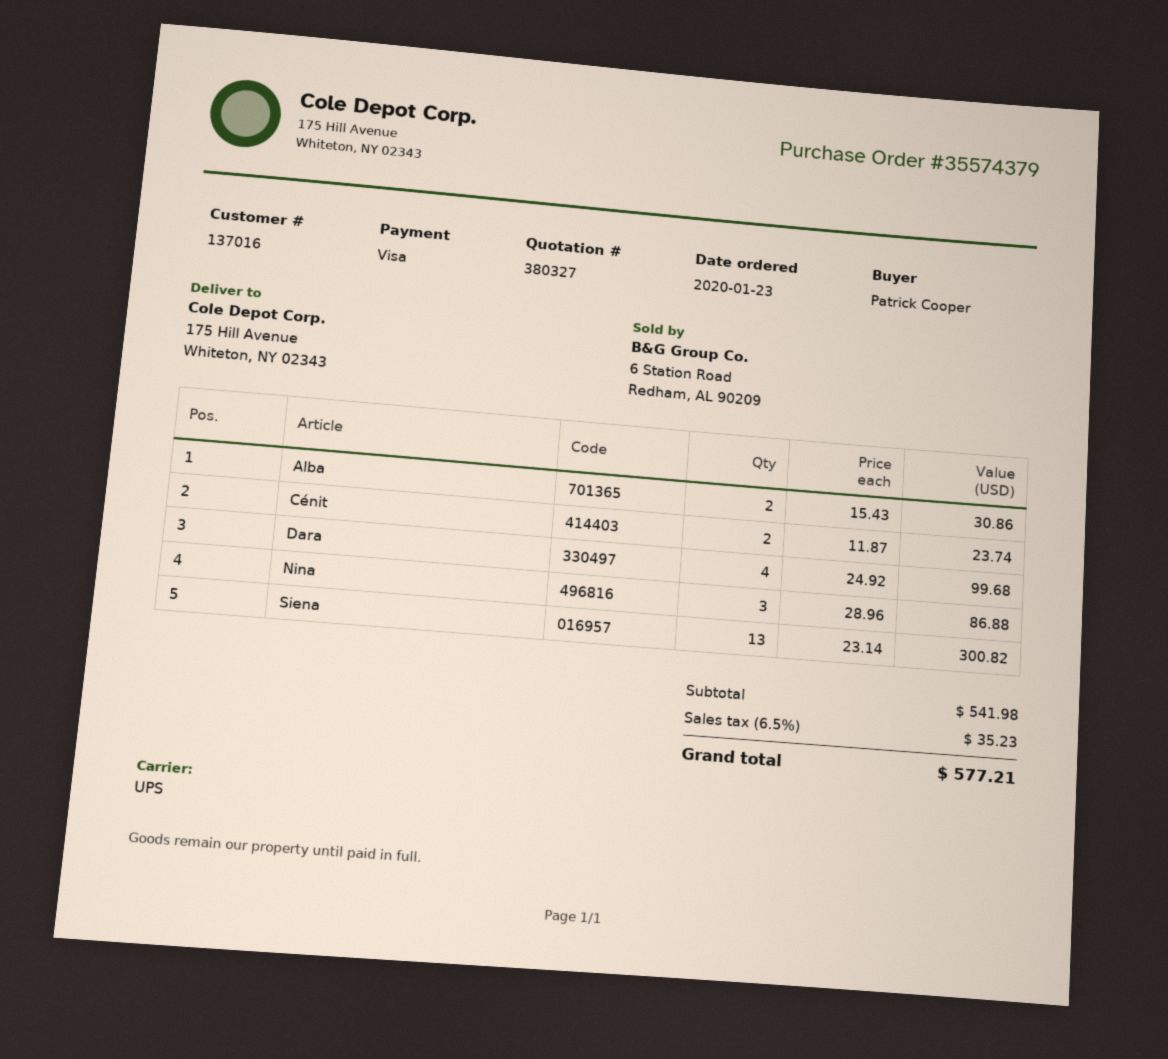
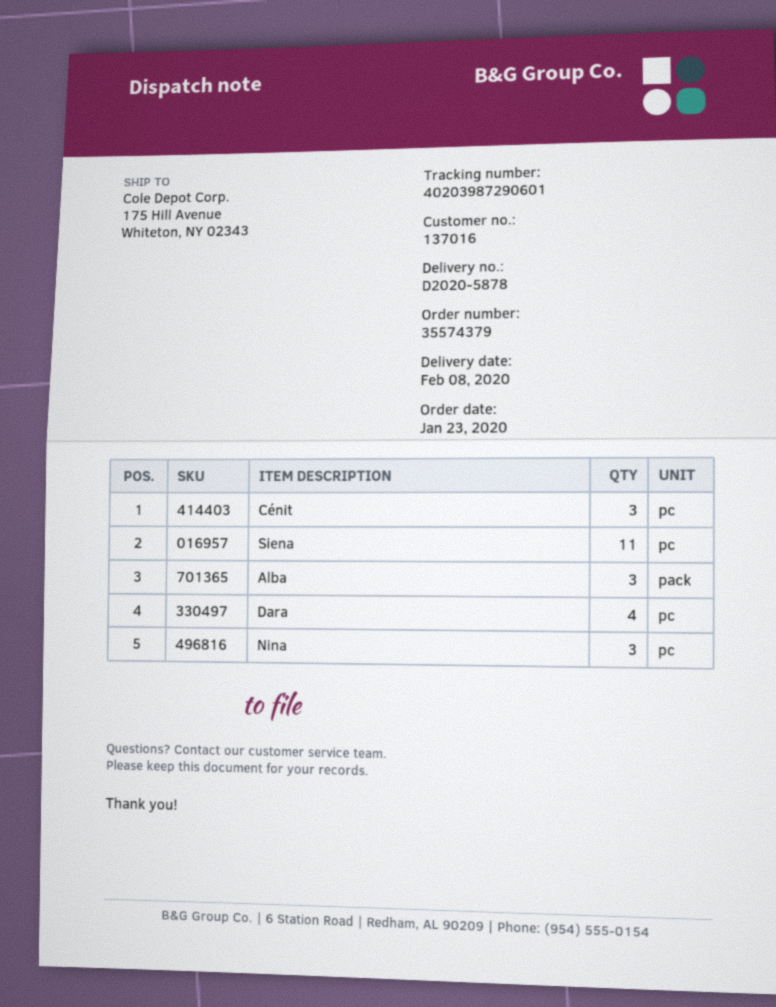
Alba: 2 -> 3
Cénit: 2 -> 3
Siena: 13 -> 11

